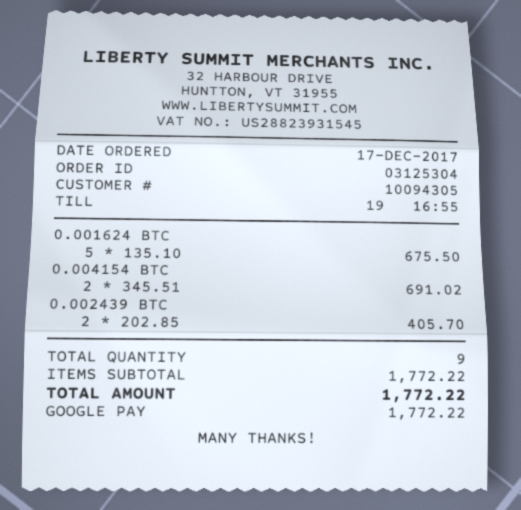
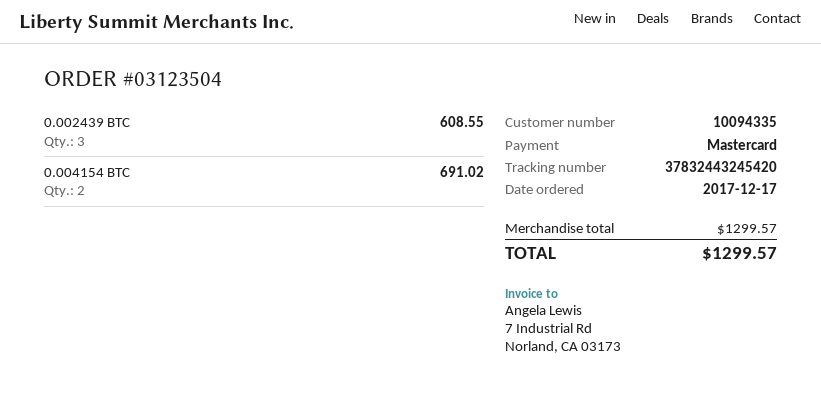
order number: 03125304 -> 03123504
customer number: 10094305 -> 10094335
payment method: Google Pay -> Mastercard
0.001624 BTC: 5 for 675.50 -> none
0.002439 BTC: 2 for 405.70 -> 3 for 608.55
subtotal: 1772.22 -> 1299.57
total: 1772.22 -> 1299.57

